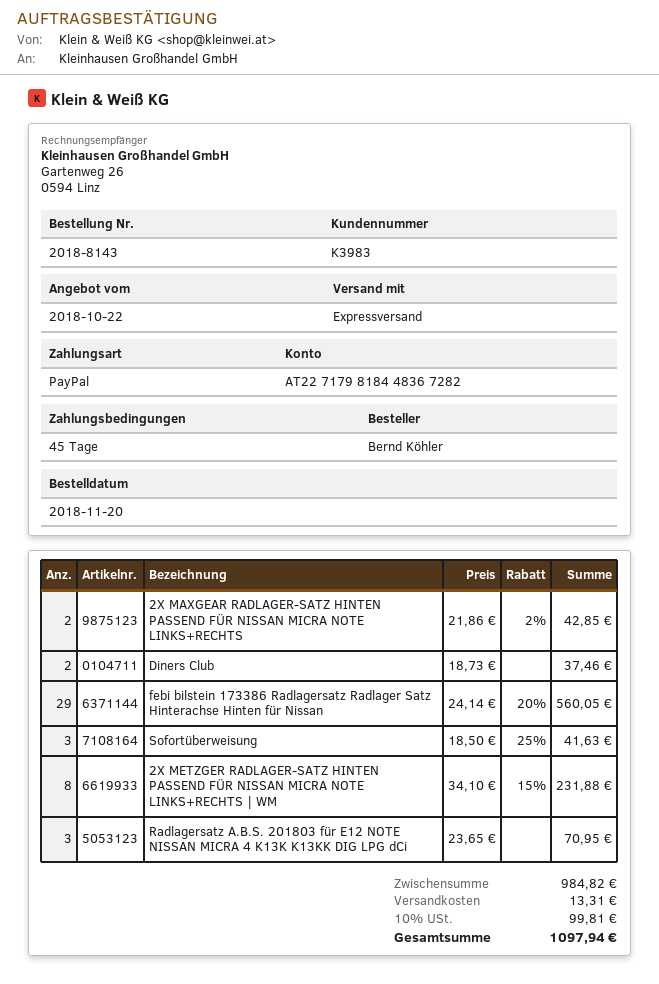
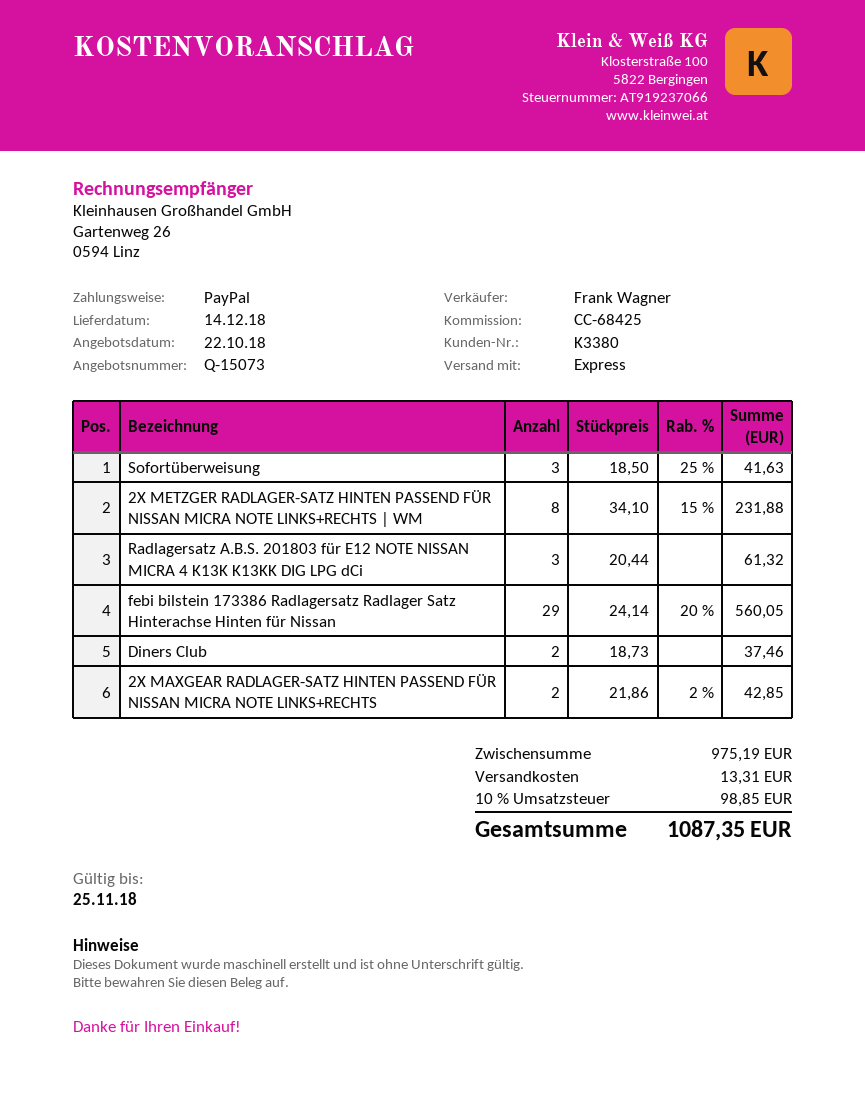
customer number: K3983 -> K3380
Radlagersatz A.B.S. 201803 für E12 NOTE NISSAN MICRA 4 K13K K13KK DIG LPG dCi: 3 x 23.65 = 70.95 -> 3 x 20.44 = 61.32
subtotal: 984.82 -> 975.19
tax: 10% = 99.81 -> 10% = 98.85
total: 1097.94 -> 1087.35

